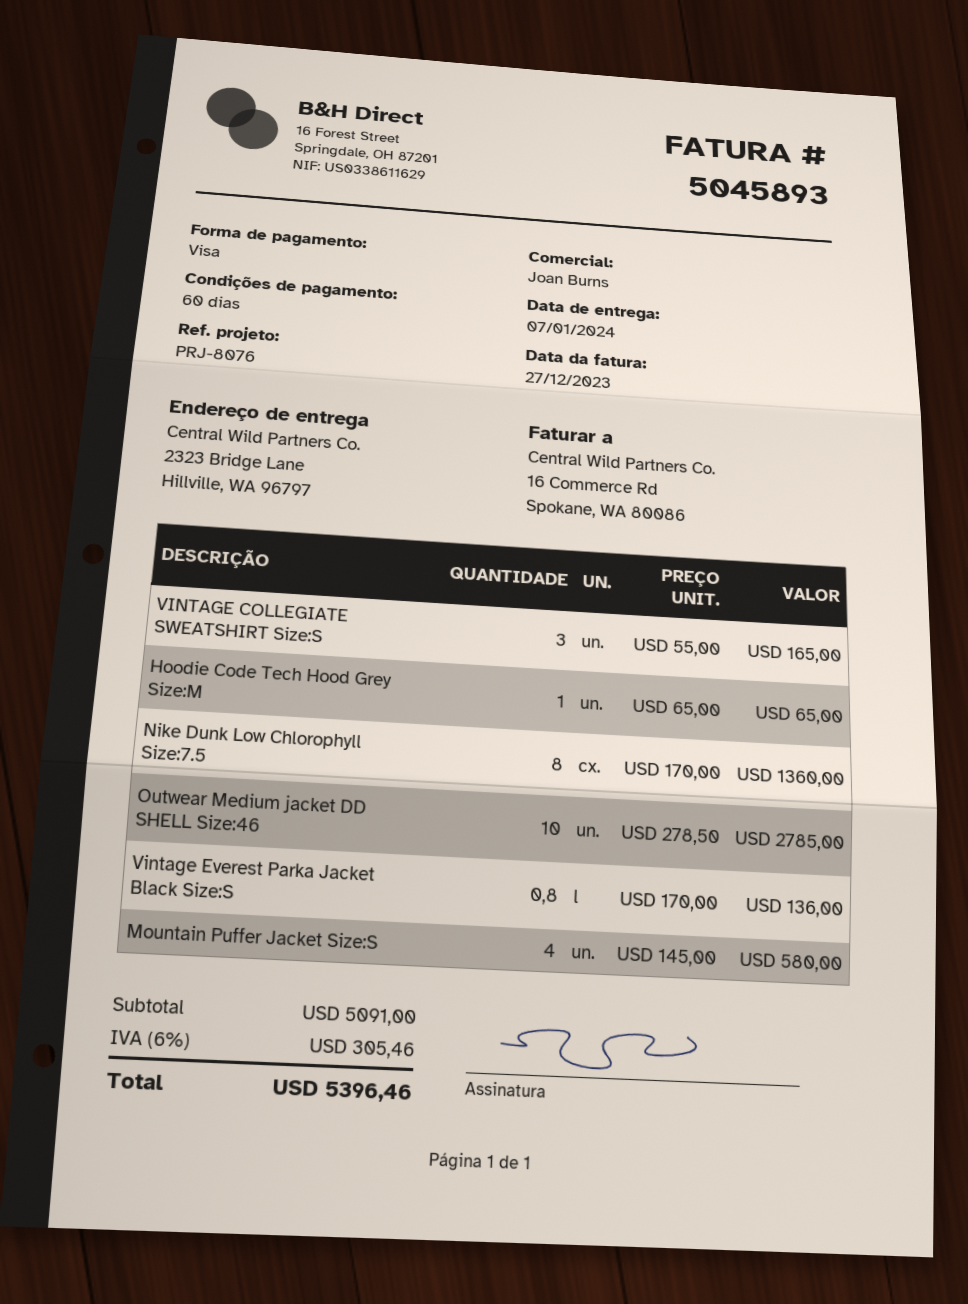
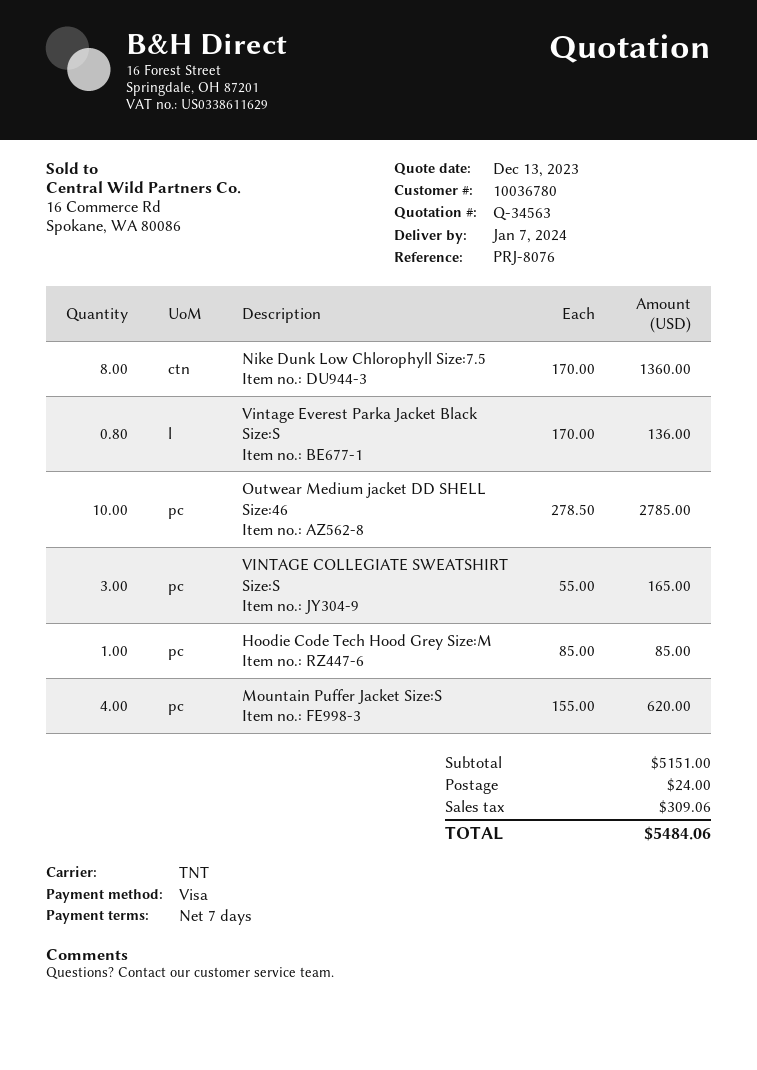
payment terms: 60 days -> 7 days
Hoodie Code Tech Hood Grey Size:M: 1 x 65.00 = 65.00 -> 1 x 85.00 = 85.00
Mountain Puffer Jacket Size:S: 4 x 145.00 = 580.00 -> 4 x 155.00 = 620.00
subtotal: 5091.00 -> 5151.00
shipping: none -> 24.00
tax: 305.46 -> 309.06
total: 5396.46 -> 5484.06

